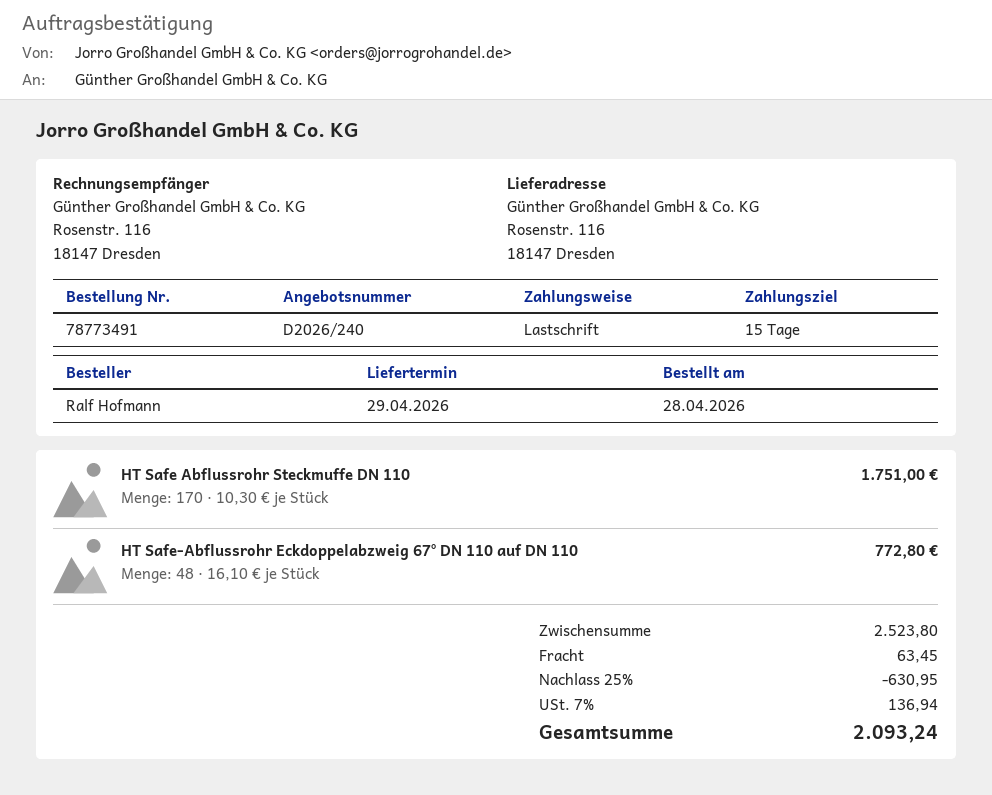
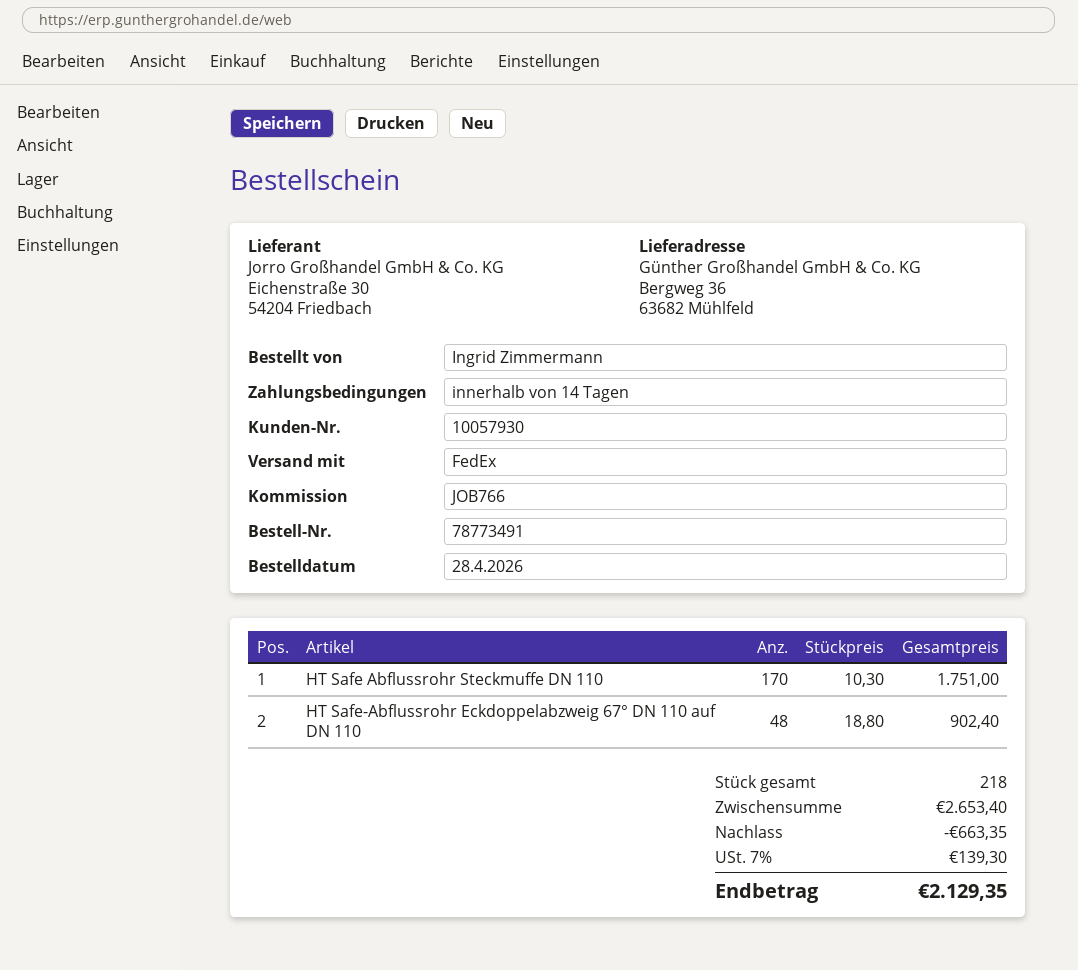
payment terms: 15 days -> 14 days
ordered by: Ralf Hofmann -> Ingrid Zimmermann
ship to: Rosenstr. 116, 18147 Dresden -> Bergweg 36, 63682 Mühlfeld
HT Safe-Abflussrohr Eckdoppelabzweig 67° DN 110 auf DN 110: 48 x 16.10 = 772.80 -> 48 x 18.80 = 902.40
subtotal: 2523.80 -> 2653.40
discount: 630.95 -> 663.35
shipping: 63.45 -> none
tax: 7% = 136.94 -> 7% = 139.30
total: 2093.24 -> 2129.35

